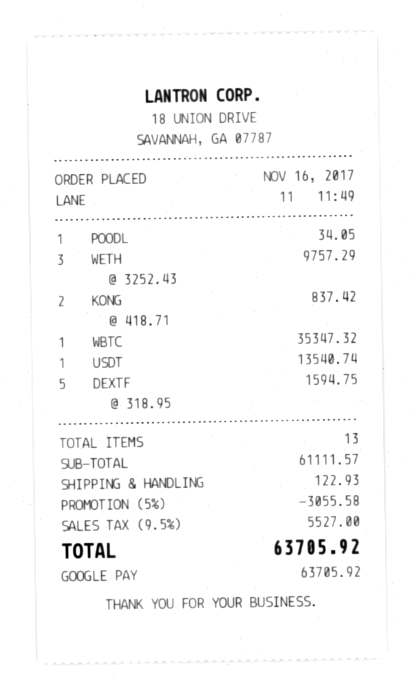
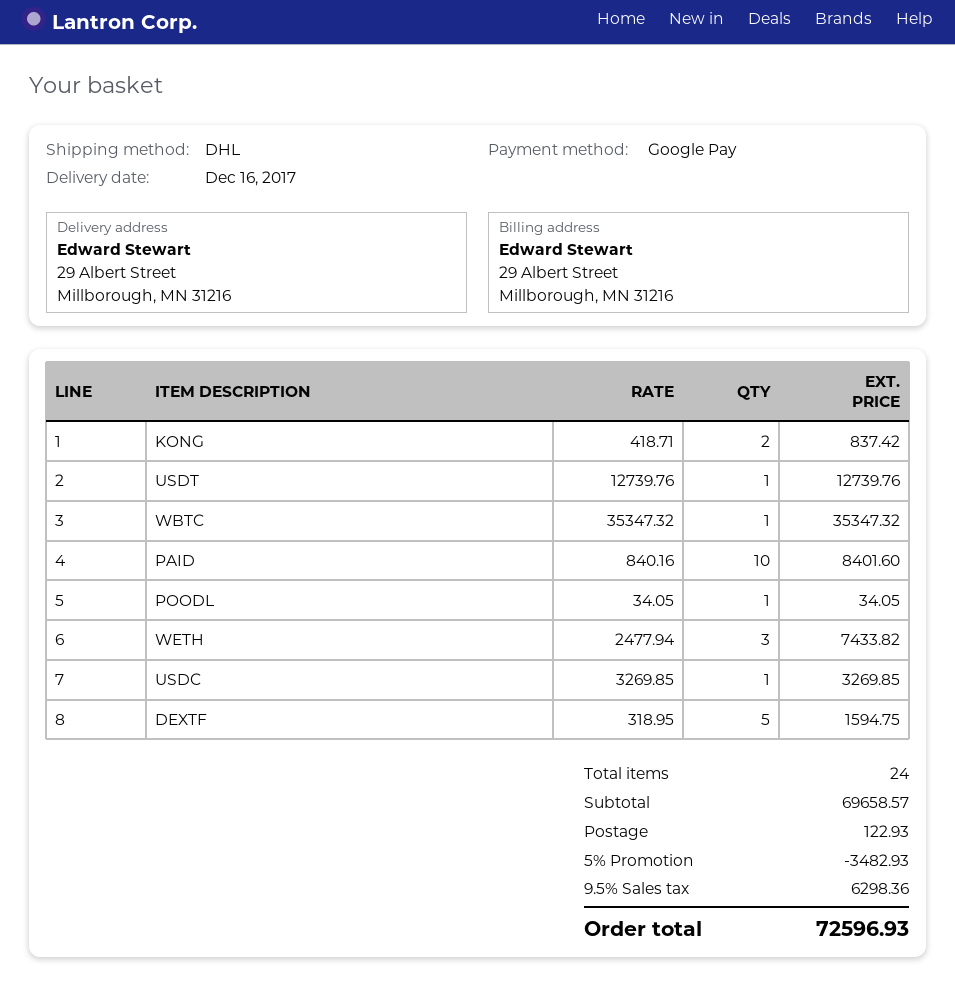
WETH: 3 x 3252.43 = 9757.29 -> 3 x 2477.94 = 7433.82
USDT: 1 x 13540.74 = 13540.74 -> 1 x 12739.76 = 12739.76
PAID: none -> 10 x 840.16 = 8401.60
USDC: none -> 1 x 3269.85 = 3269.85
total quantity: 13 -> 24
subtotal: 61111.57 -> 69658.57
discount: 5% = 3055.58 -> 5% = 3482.93
tax: 9.5% = 5527.00 -> 9.5% = 6298.36
total: 63705.92 -> 72596.93

